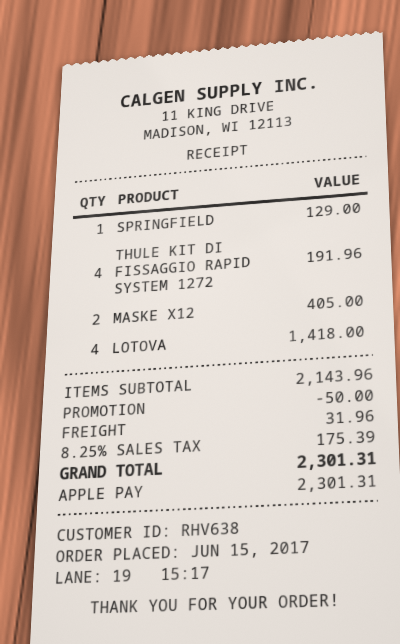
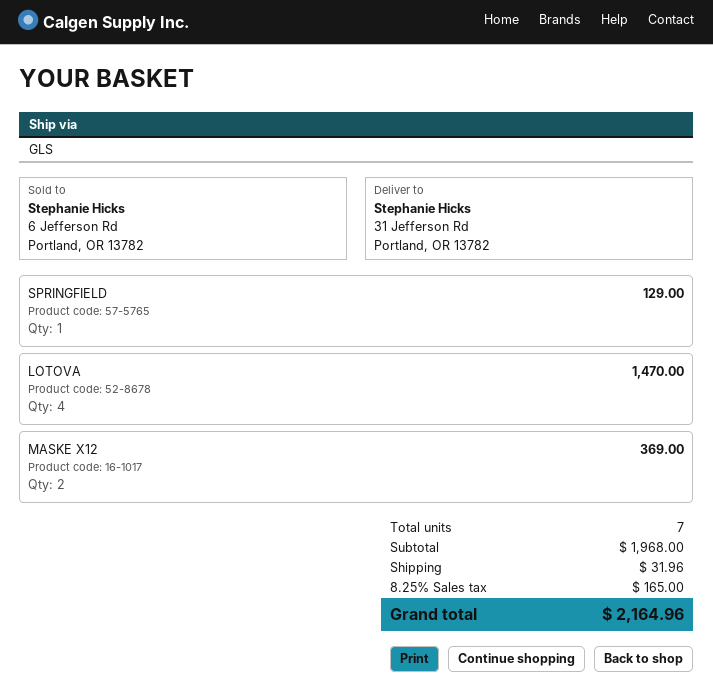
THULE KIT DI FISSAGGIO RAPID SYSTEM 1272: 4 for 191.96 -> none
MASKE X12: 2 for 405.00 -> 2 for 369.00
LOTOVA: 4 for 1418.00 -> 4 for 1470.00
subtotal: 2143.96 -> 1968.00
discount: 50.00 -> none
tax: 8.25% = 175.39 -> 8.25% = 165.00
total: 2301.31 -> 2164.96

